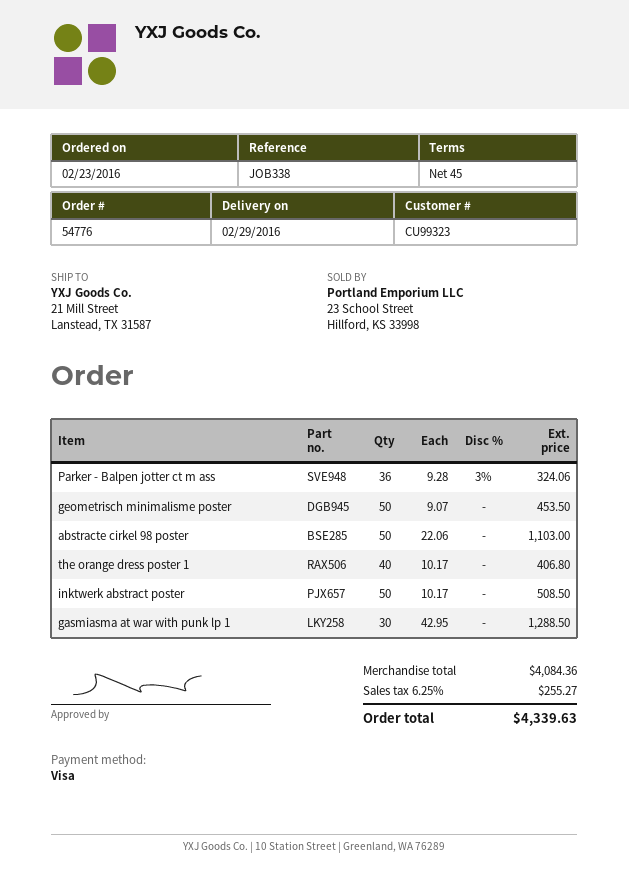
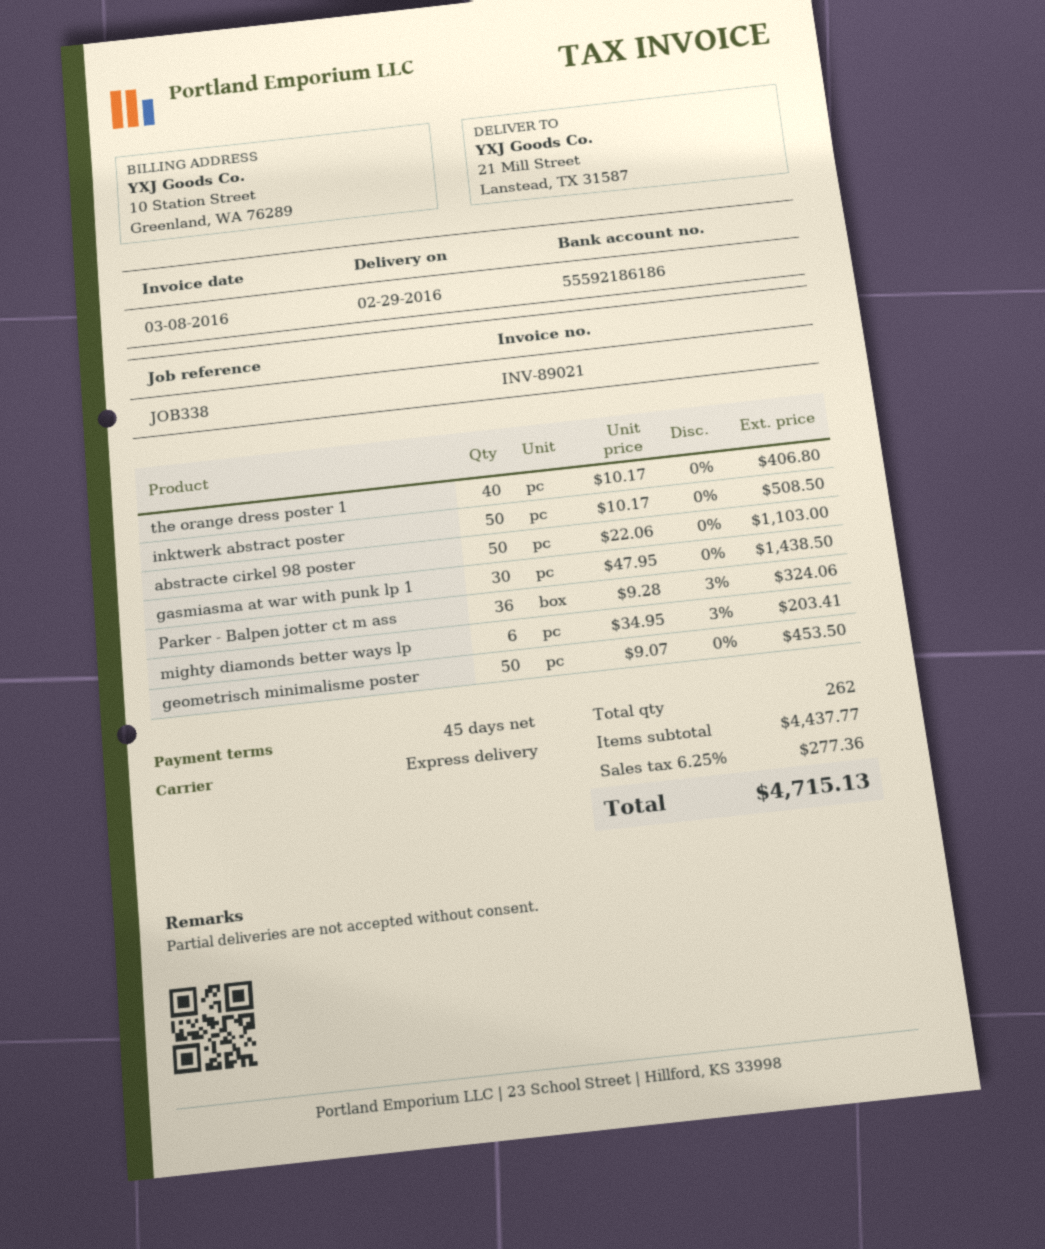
gasmiasma at war with punk lp 1: 30 x 42.95 = 1288.50 -> 30 x 47.95 = 1438.50
mighty diamonds better ways lp: none -> 6 x 34.95 - 3% = 203.41
subtotal: 4084.36 -> 4437.77
tax: 6.25% = 255.27 -> 6.25% = 277.36
total: 4339.63 -> 4715.13

